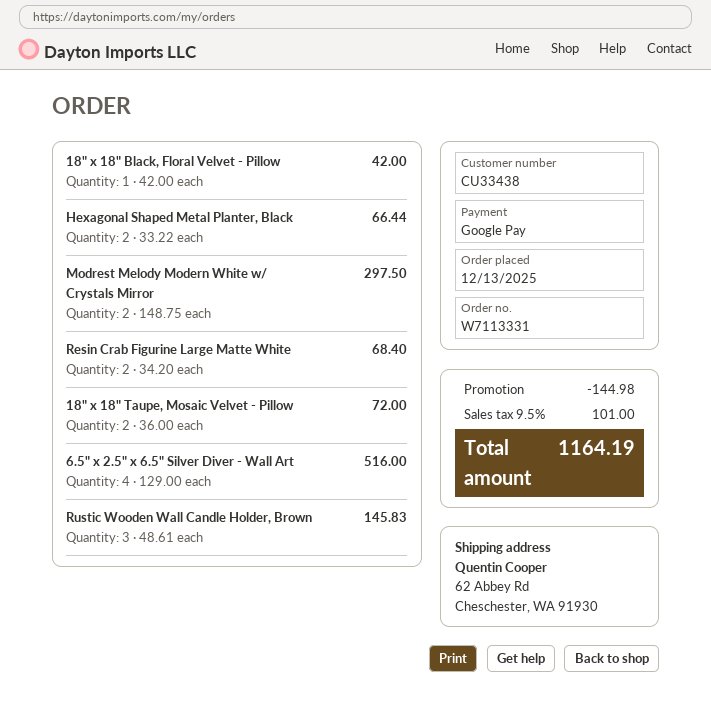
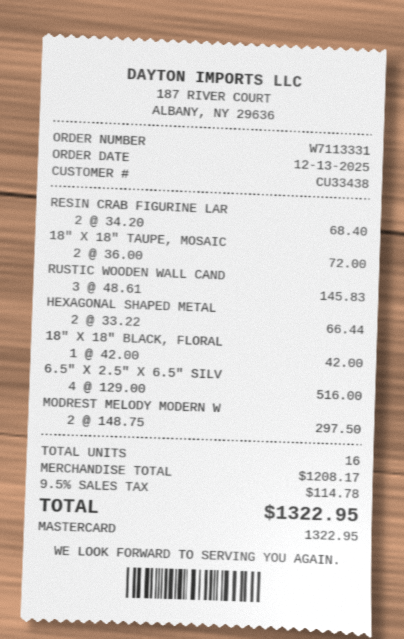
payment method: Google Pay -> Mastercard
discount: 144.98 -> none
tax: 9.5% = 101.00 -> 9.5% = 114.78
total: 1164.19 -> 1322.95

